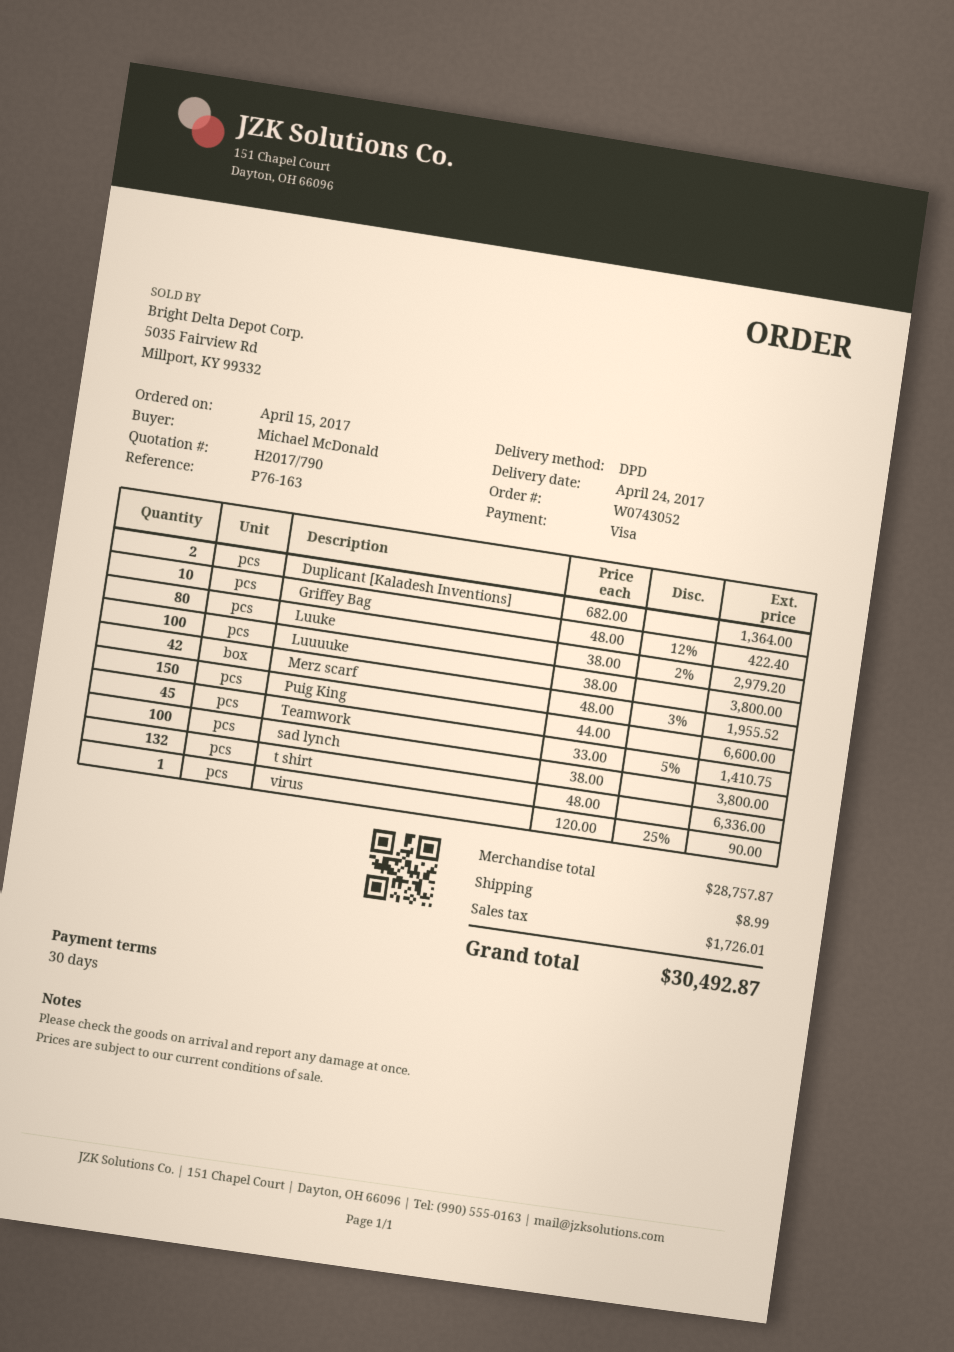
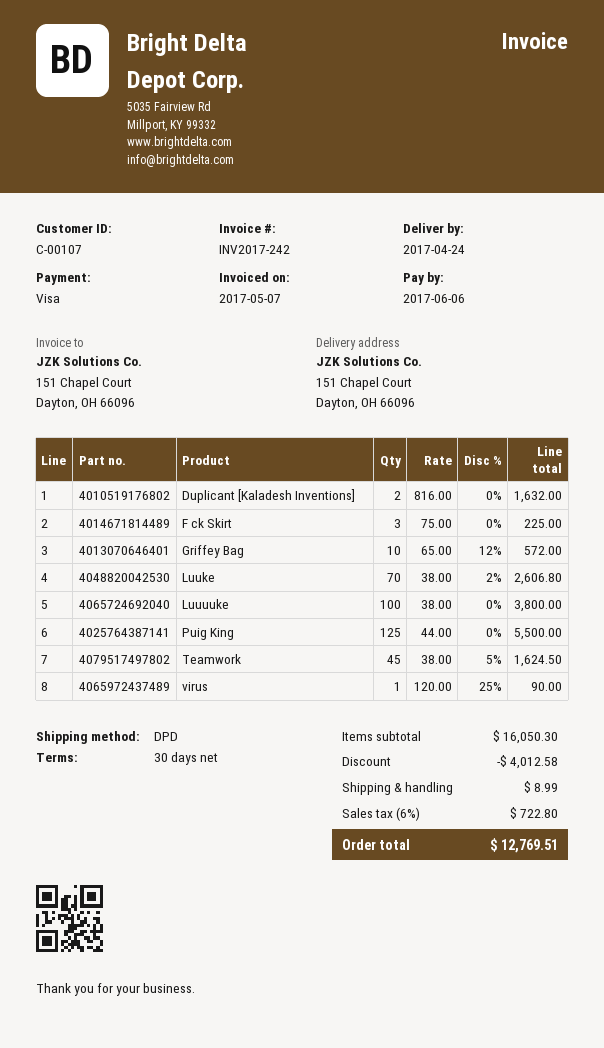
Duplicant [Kaladesh Inventions]: 2 x 682.00 = 1364.00 -> 2 x 816.00 = 1632.00
Griffey Bag: 10 x 48.00 - 12% = 422.40 -> 10 x 65.00 - 12% = 572.00
Luuke: 80 x 38.00 - 2% = 2979.20 -> 70 x 38.00 - 2% = 2606.80
Merz scarf: 42 x 48.00 - 3% = 1955.52 -> none
Puig King: 150 x 44.00 = 6600.00 -> 125 x 44.00 = 5500.00
Teamwork: 45 x 33.00 - 5% = 1410.75 -> 45 x 38.00 - 5% = 1624.50
sad lynch: 100 x 38.00 = 3800.00 -> none
t shirt: 132 x 48.00 = 6336.00 -> none
F ck Skirt: none -> 3 x 75.00 = 225.00
subtotal: 28757.87 -> 16050.30
discount: none -> 4012.58
tax: 1726.01 -> 722.80
total: 30492.87 -> 12769.51

